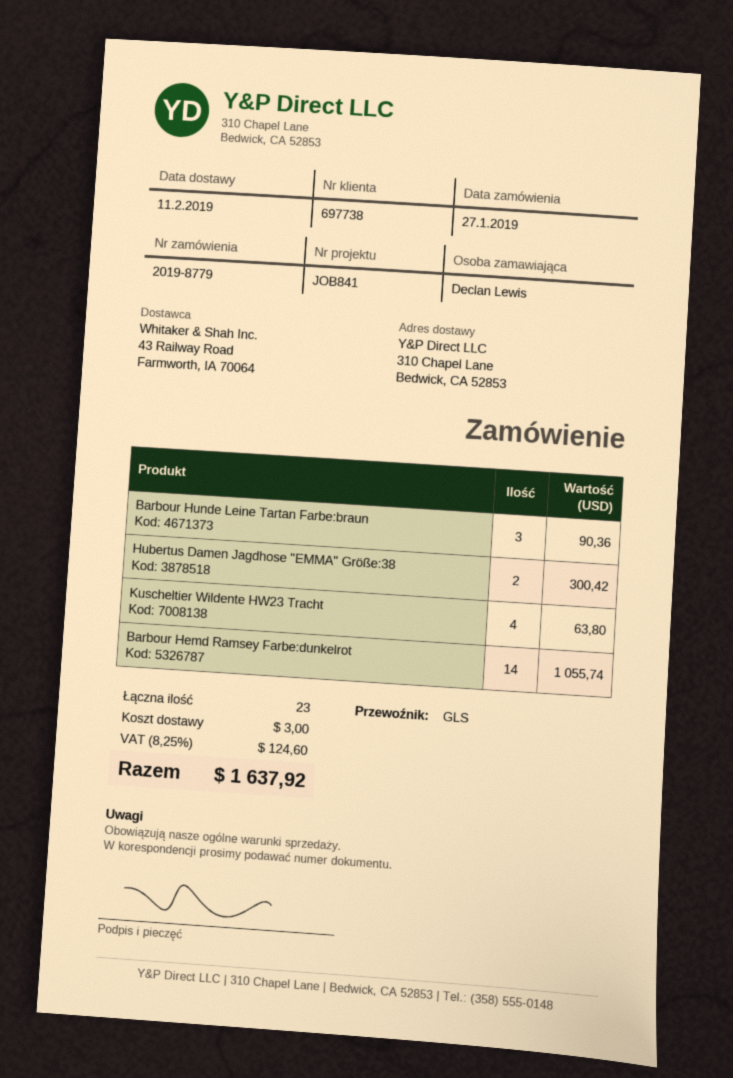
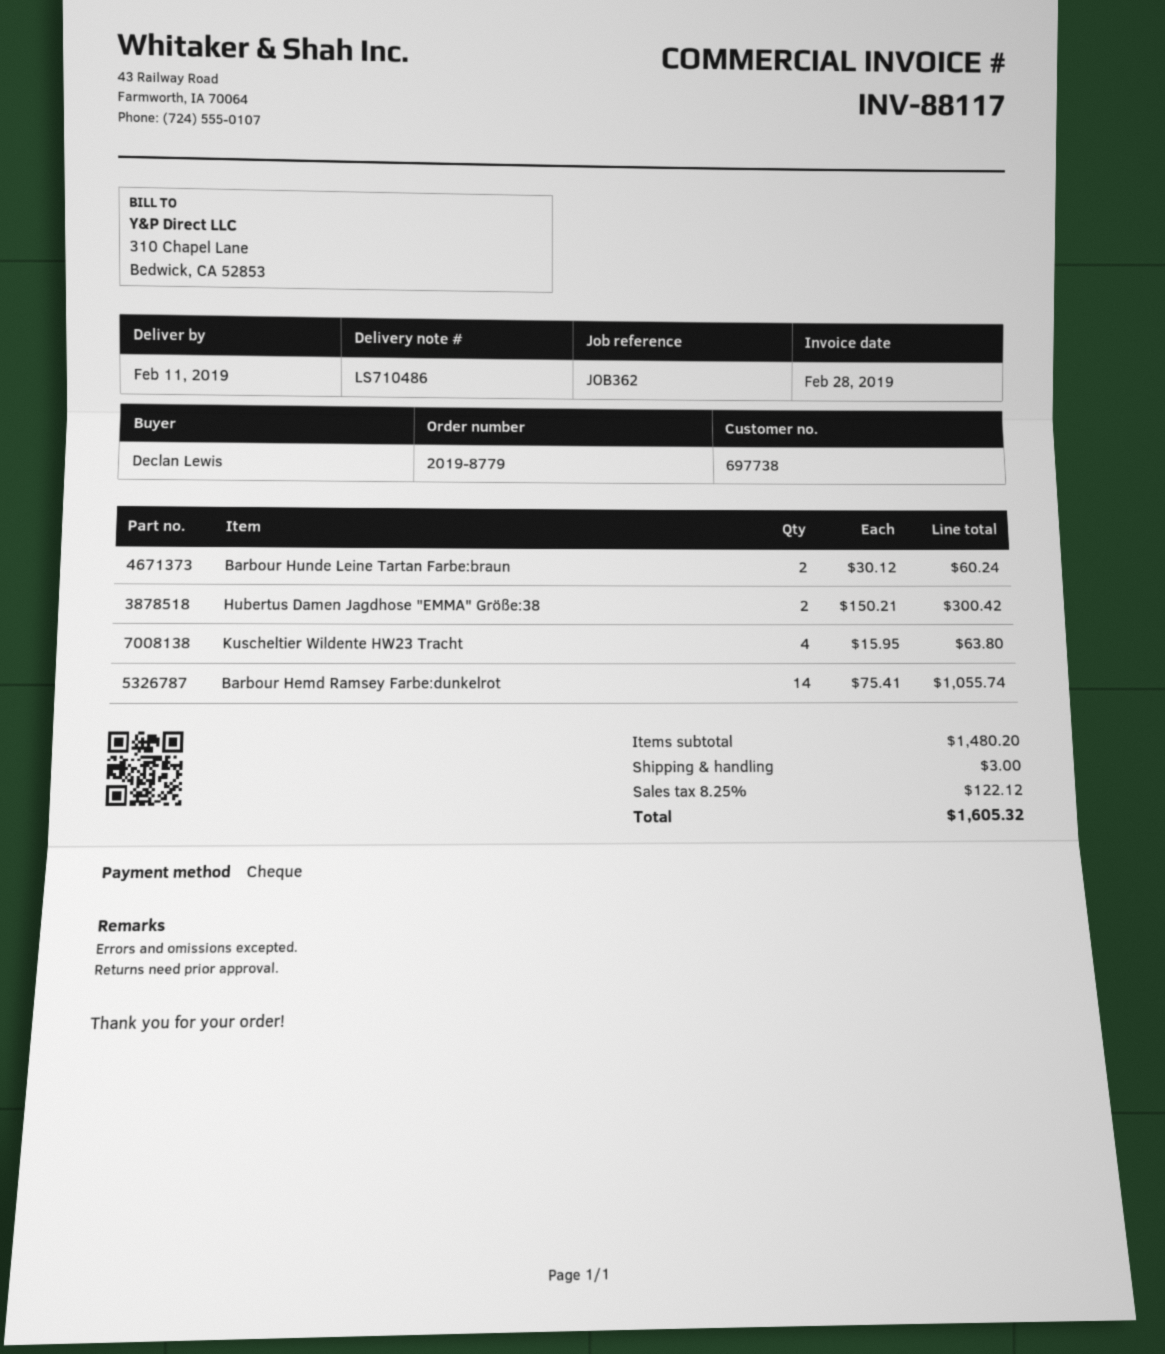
reference: JOB841 -> JOB362
Barbour Hunde Leine Tartan Farbe:braun: 3 for 90.36 -> 2 for 60.24
tax: 8.25% = 124.60 -> 8.25% = 122.12
total: 1637.92 -> 1605.32

